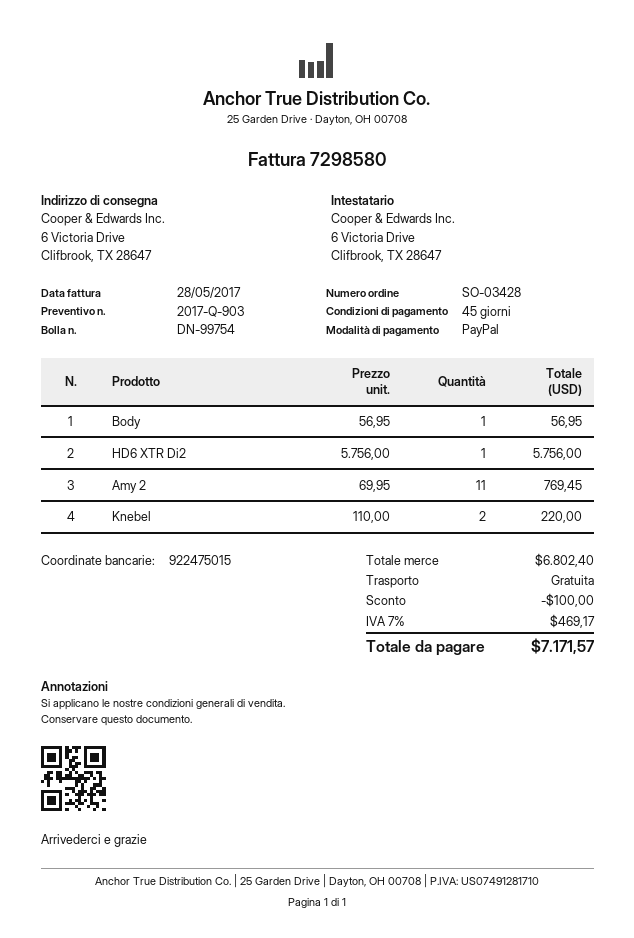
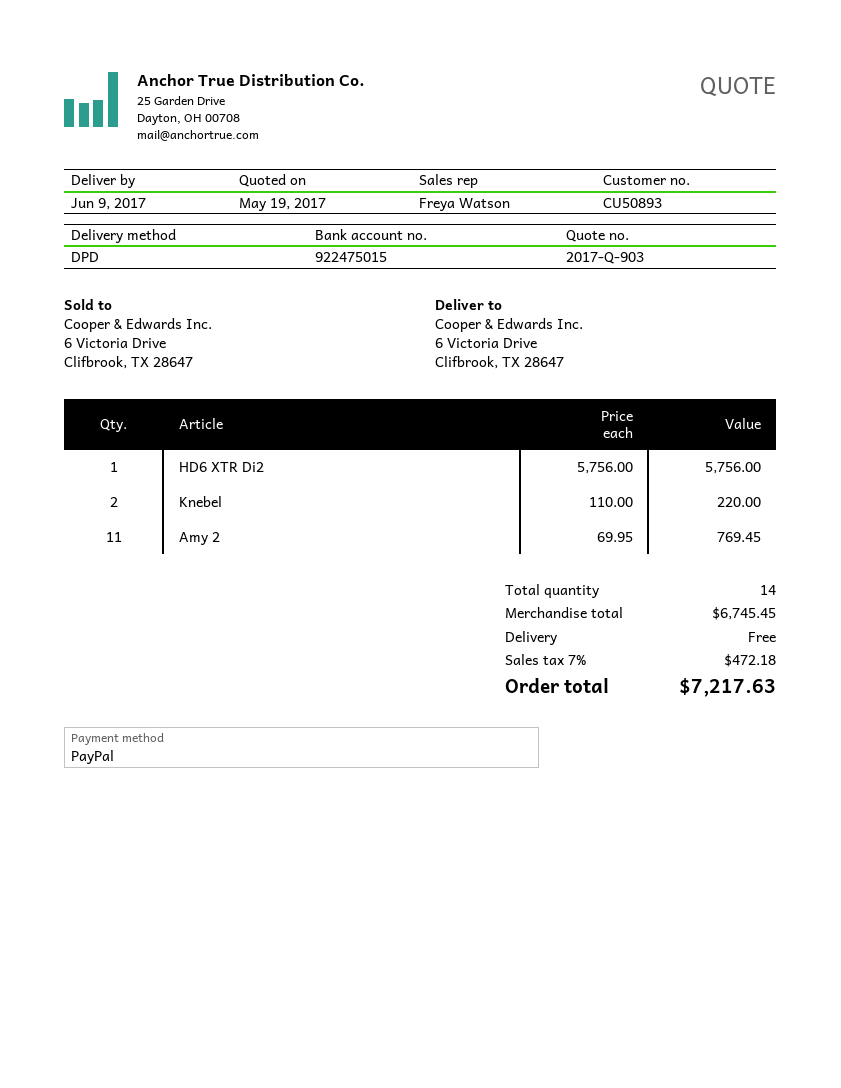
Body: 1 x 56.95 = 56.95 -> none
subtotal: 6802.40 -> 6745.45
discount: 100.00 -> none
tax: 7% = 469.17 -> 7% = 472.18
total: 7171.57 -> 7217.63

